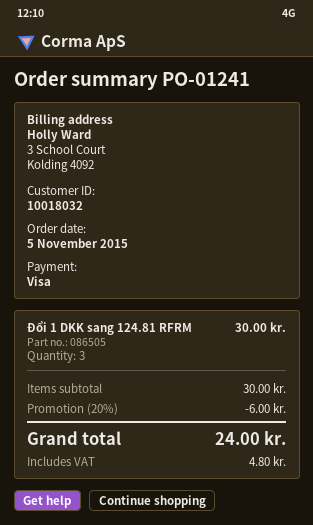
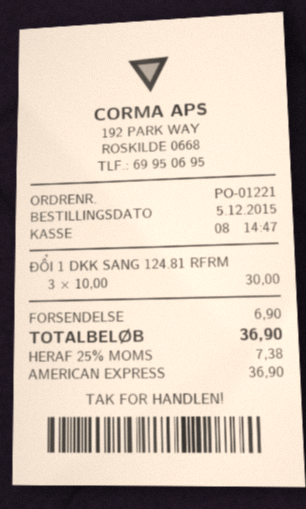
order number: PO-01241 -> PO-01221
order date: 2015-11-05 -> 2015-12-05
payment method: Visa -> American Express
discount: 20% = 6.00 -> none
shipping: none -> 6.90
tax: 4.80 -> 7.38
total: 24.00 -> 36.90

